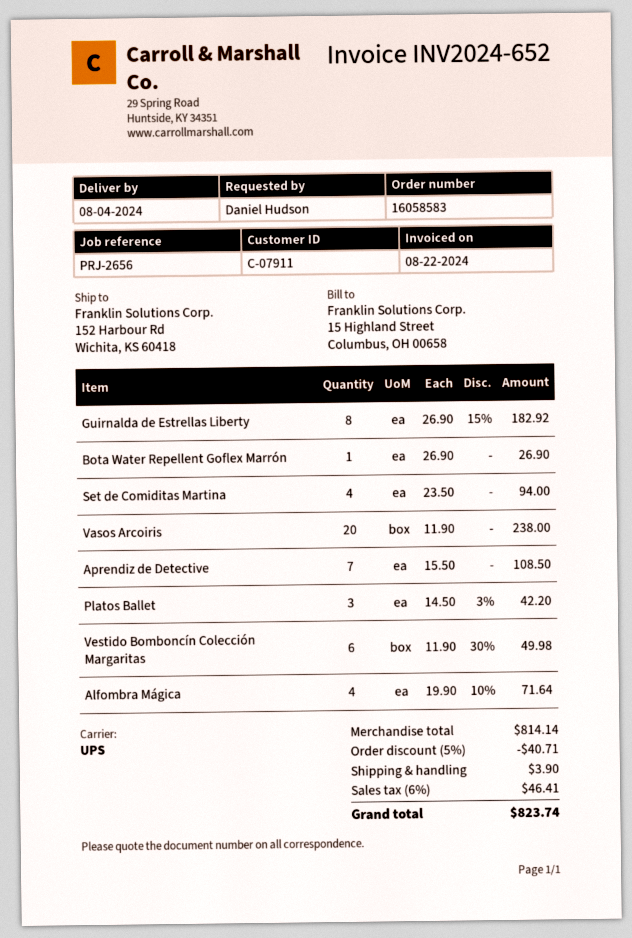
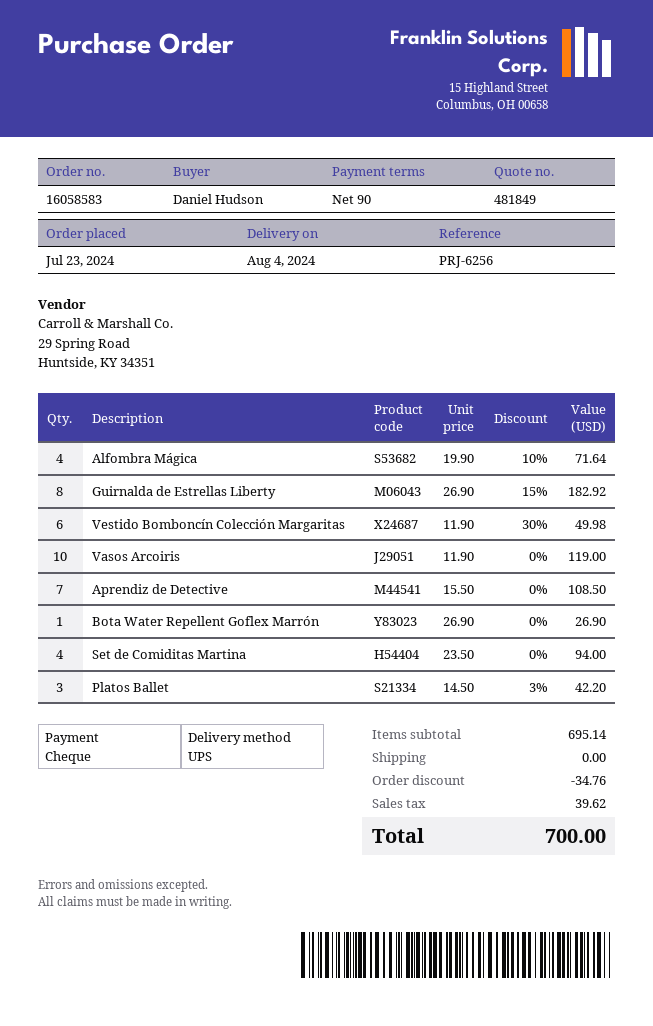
reference: PRJ-2656 -> PRJ-6256
Vasos Arcoiris: 20 x 11.90 = 238.00 -> 10 x 11.90 = 119.00
subtotal: 814.14 -> 695.14
discount: 40.71 -> 34.76
shipping: 3.90 -> 0.00
tax: 46.41 -> 39.62
total: 823.74 -> 700.00

